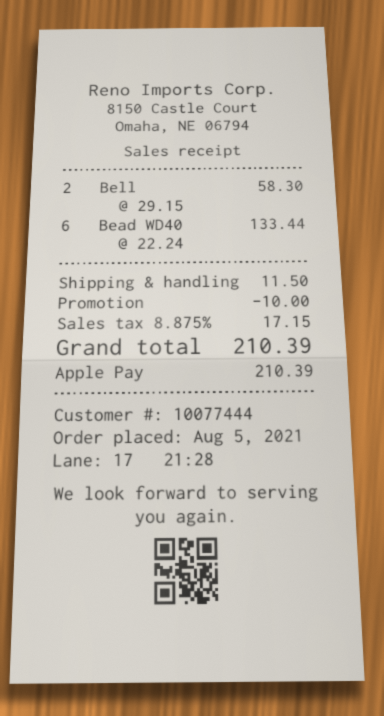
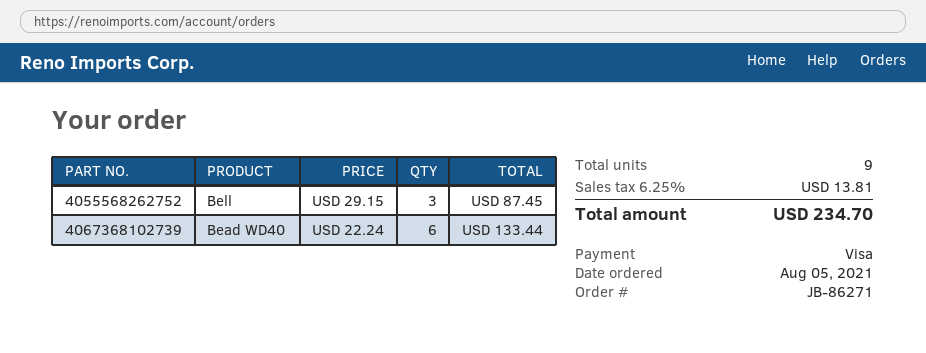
payment method: Apple Pay -> Visa
Bell: 2 x 29.15 = 58.30 -> 3 x 29.15 = 87.45
discount: 10.00 -> none
shipping: 11.50 -> none
tax: 8.875% = 17.15 -> 6.25% = 13.81
total: 210.39 -> 234.70

